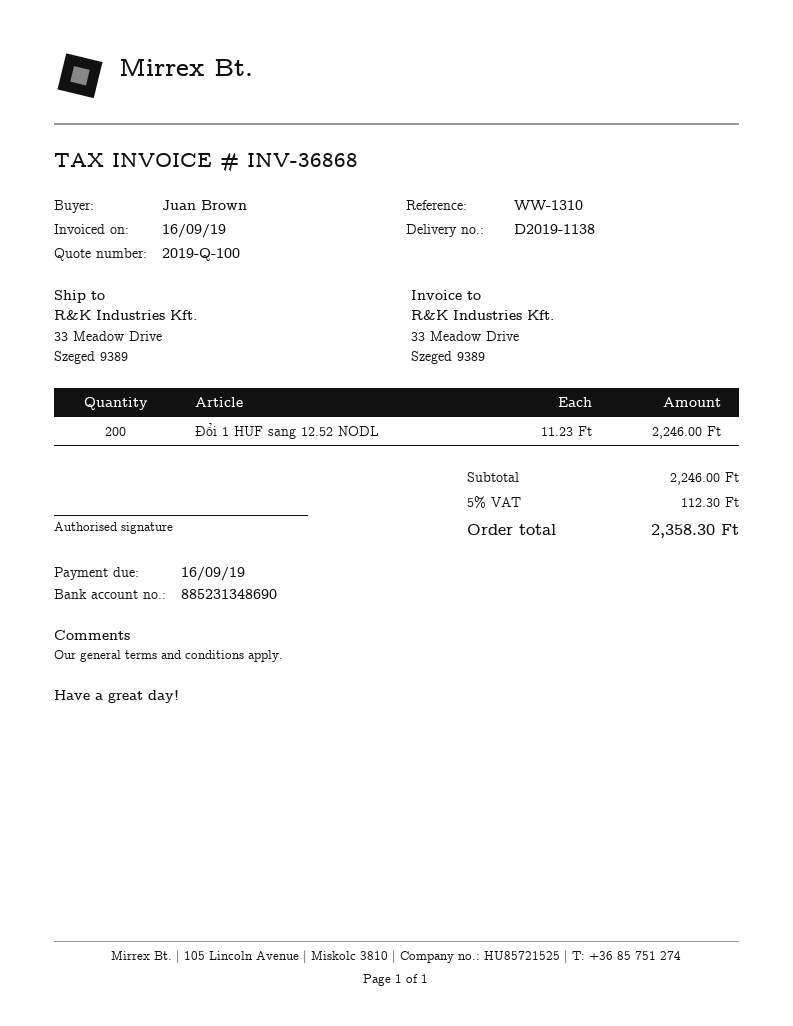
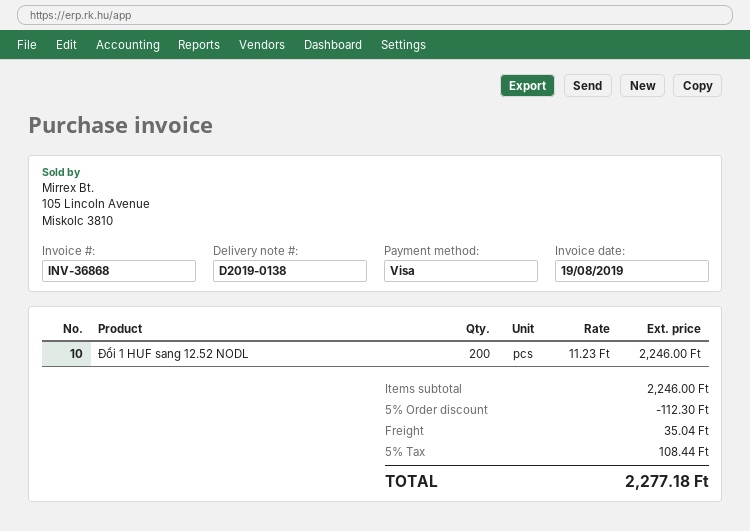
delivery note number: D2019-1138 -> D2019-0138
invoice date: 2019-09-16 -> 2019-08-19
discount: none -> 5% = 112.30
shipping: none -> 35.04
tax: 5% = 112.30 -> 5% = 108.44
total: 2358.30 -> 2277.18

